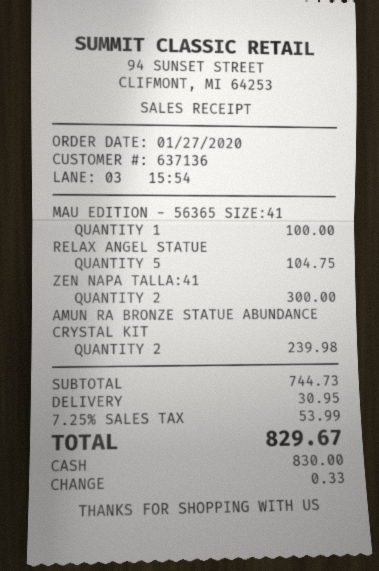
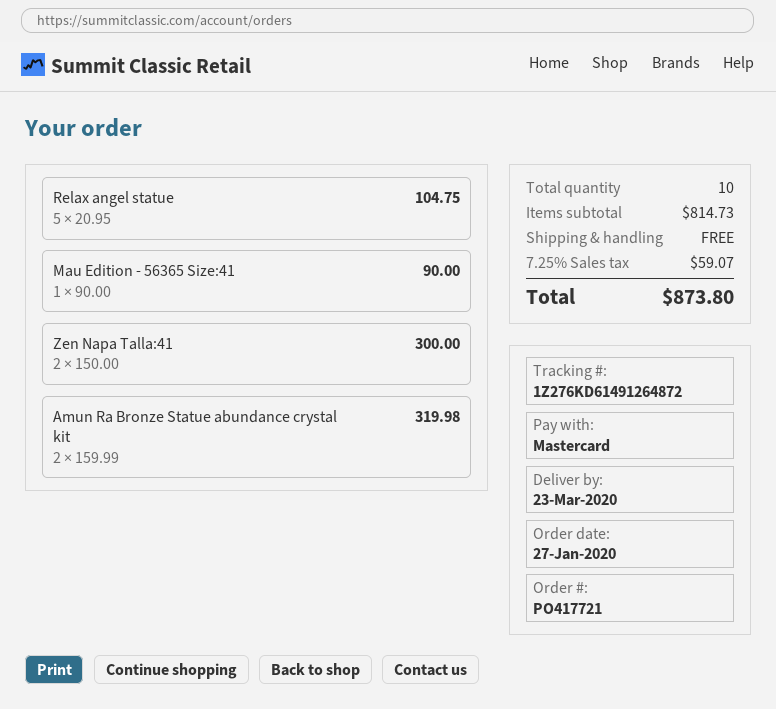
payment method: cash -> Mastercard
MAU EDITION - 56365 SIZE:41: 1 for 100.00 -> 1 for 90.00
AMUN RA BRONZE STATUE ABUNDANCE CRYSTAL KIT: 2 for 239.98 -> 2 for 319.98
subtotal: 744.73 -> 814.73
shipping: 30.95 -> 0.00
tax: 7.25% = 53.99 -> 7.25% = 59.07
total: 829.67 -> 873.80

